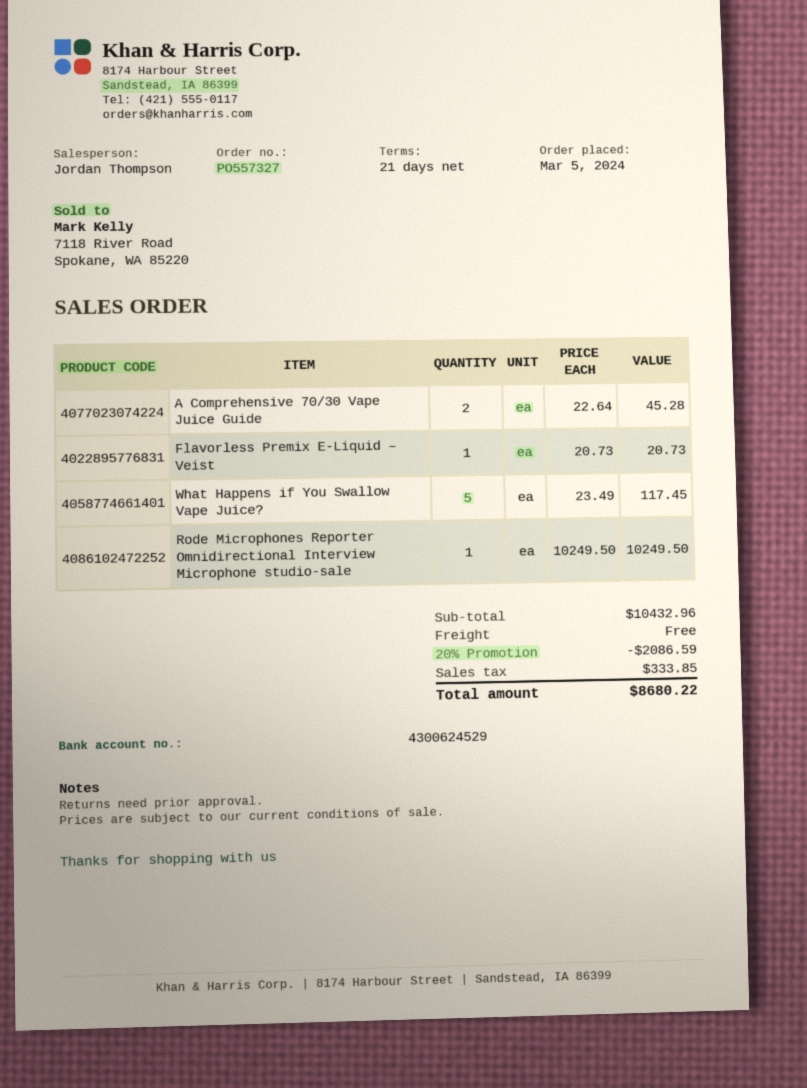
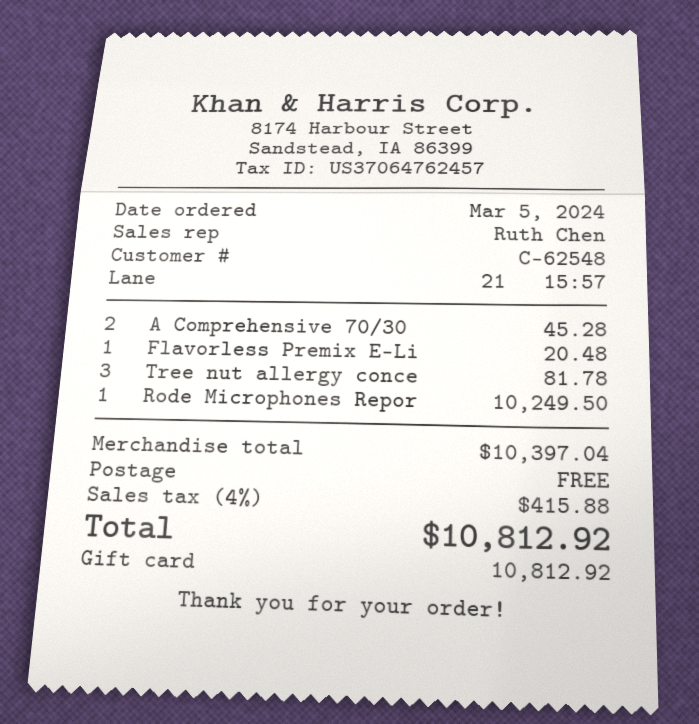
sales rep: Jordan Thompson -> Ruth Chen
Flavorless Premix E-Liquid – Veist: 1 for 20.73 -> 1 for 20.48
What Happens if You Swallow Vape Juice?: 5 for 117.45 -> none
Tree nut allergy conce: none -> 3 for 81.78
subtotal: 10432.96 -> 10397.04
discount: 20% = 2086.59 -> none
tax: 333.85 -> 415.88
total: 8680.22 -> 10812.92

